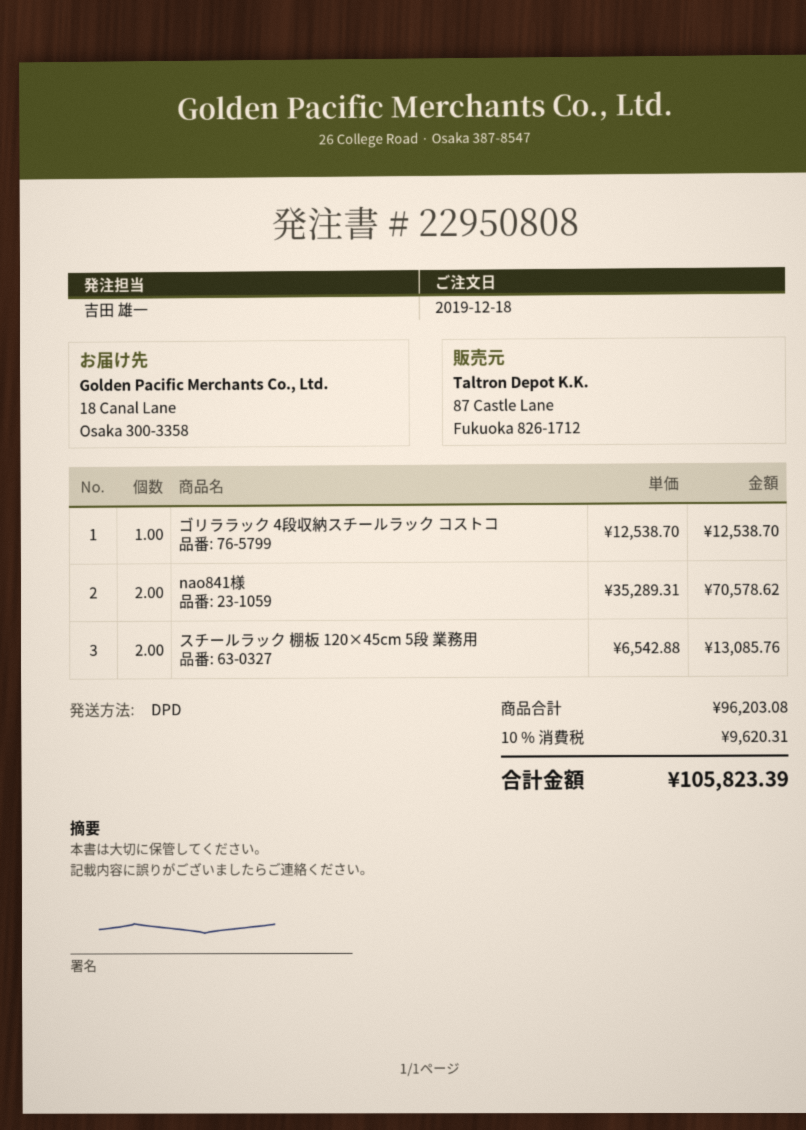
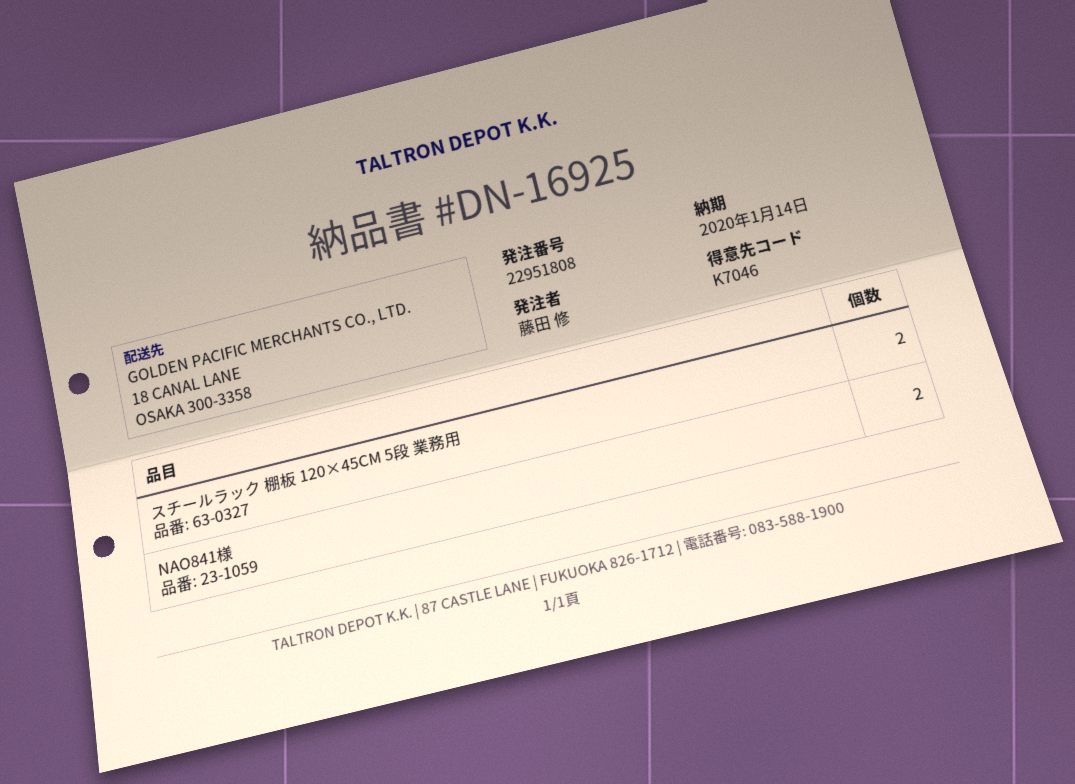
order number: 22950808 -> 22951808
ordered by: 吉田 雄一 -> 藤田 修
ゴリララック 4段収納スチールラック コストコ: 1 -> none

